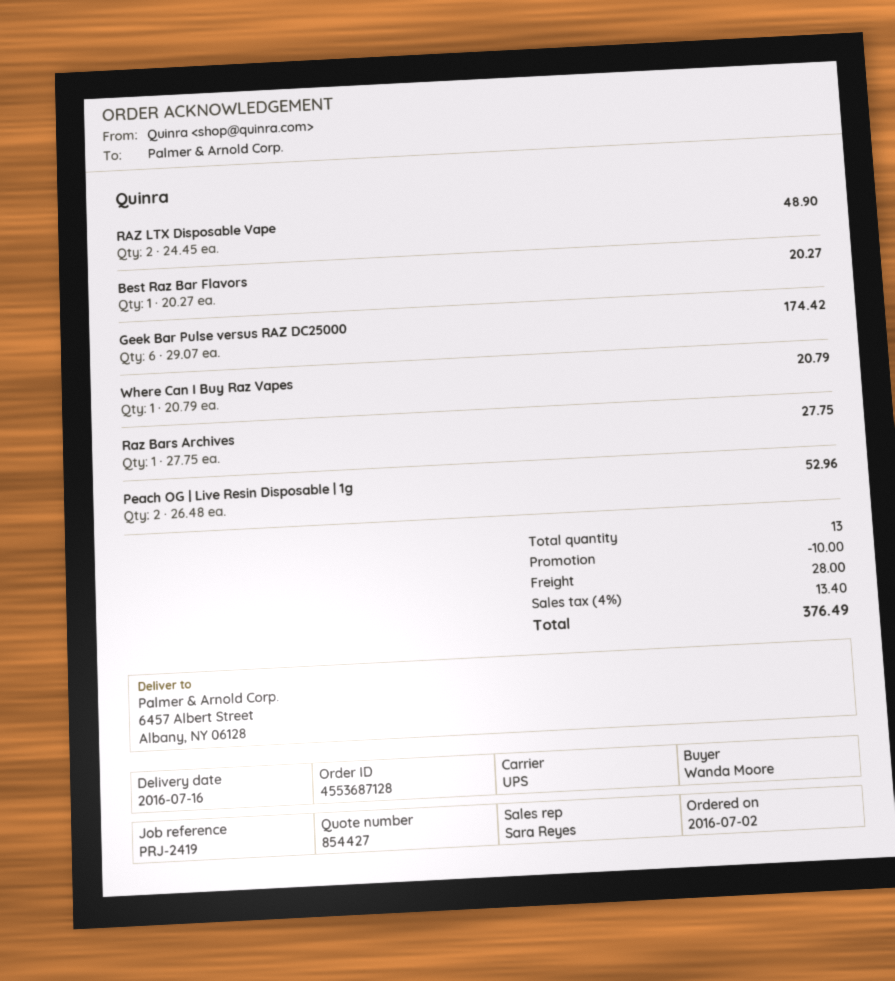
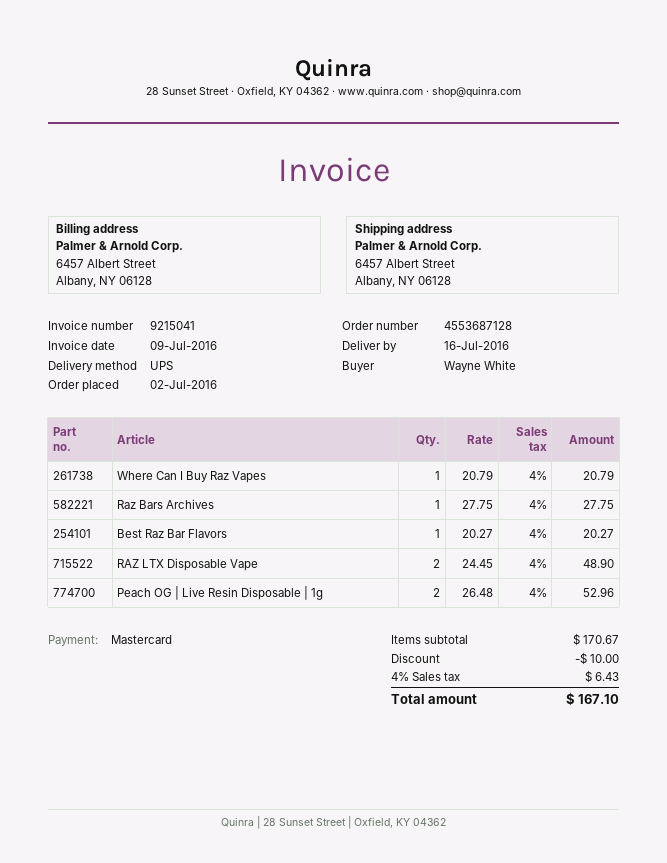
ordered by: Wanda Moore -> Wayne White
Geek Bar Pulse versus RAZ DC25000: 6 x 29.07 = 174.42 -> none
shipping: 28.00 -> none
tax: 4% = 13.40 -> 4% = 6.43
total: 376.49 -> 167.10

